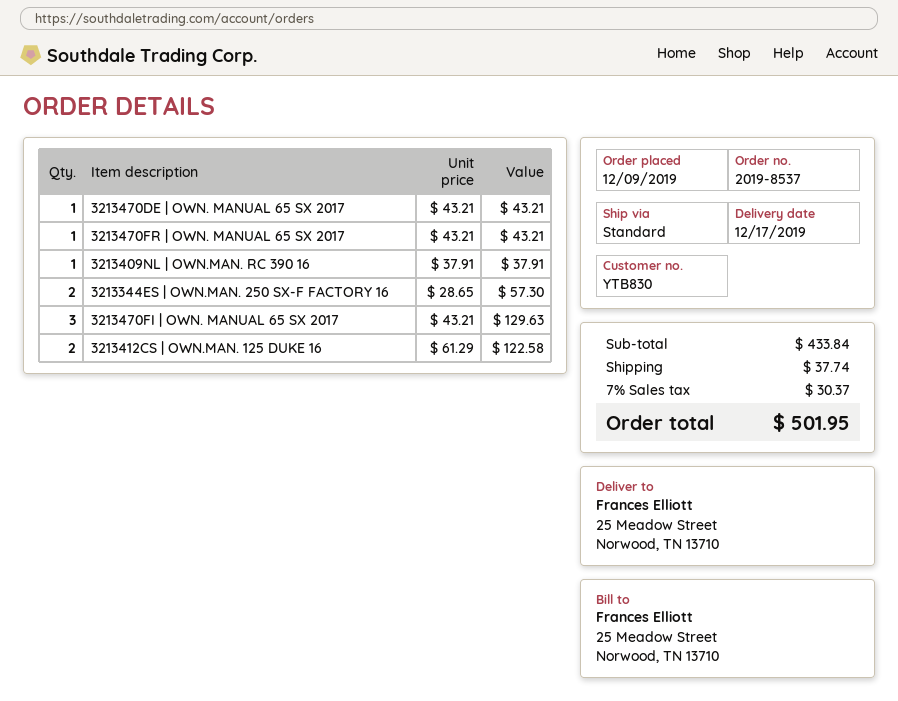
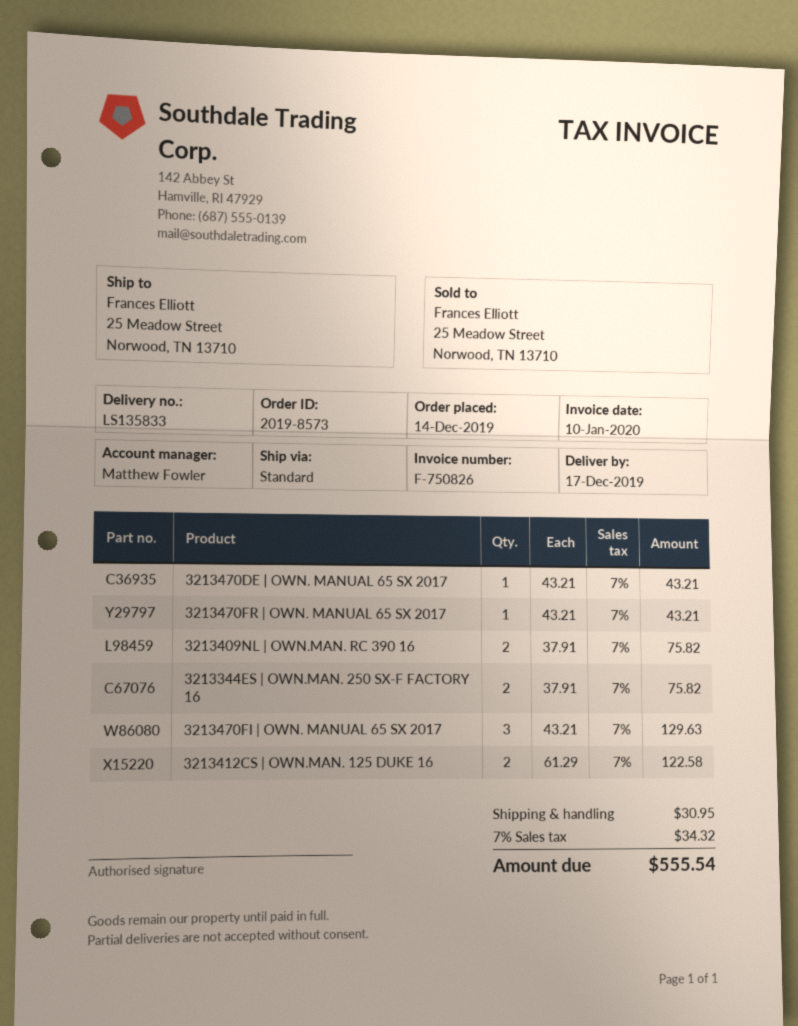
order number: 2019-8537 -> 2019-8573
order date: 2019-12-09 -> 2019-12-14
3213409NL | OWN.MAN. RC 390 16: 1 x 37.91 = 37.91 -> 2 x 37.91 = 75.82
3213344ES | OWN.MAN. 250 SX-F FACTORY 16: 2 x 28.65 = 57.30 -> 2 x 37.91 = 75.82
shipping: 37.74 -> 30.95
tax: 7% = 30.37 -> 7% = 34.32
total: 501.95 -> 555.54

